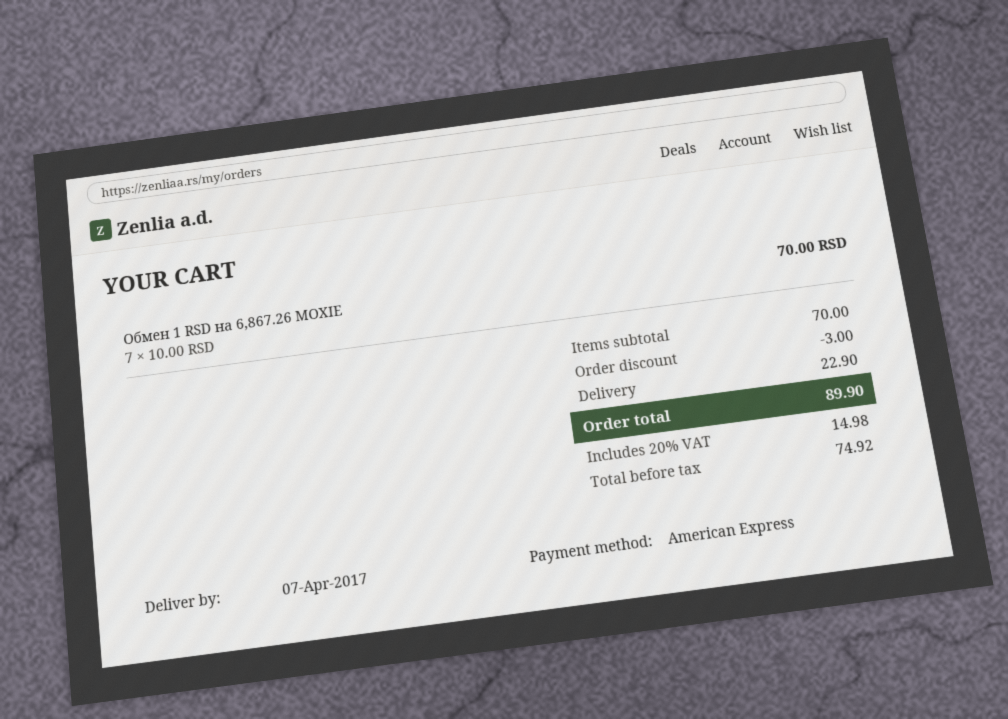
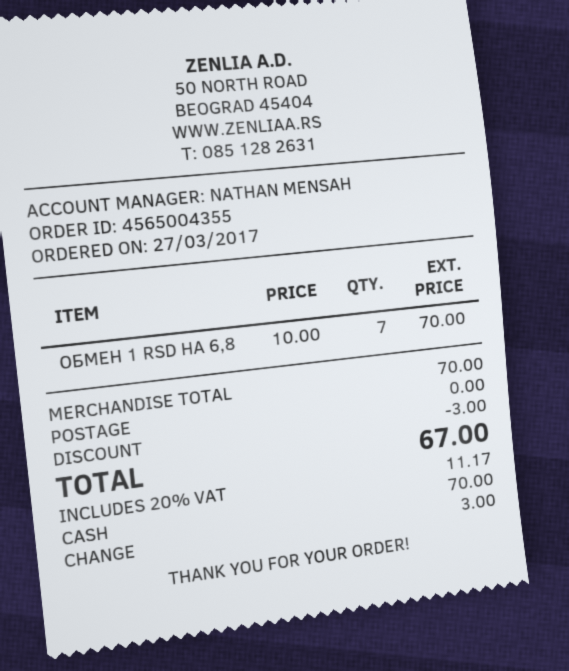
payment method: American Express -> cash
shipping: 22.90 -> 0.00
tax: 20% = 14.98 -> 20% = 11.17
total: 89.90 -> 67.00

